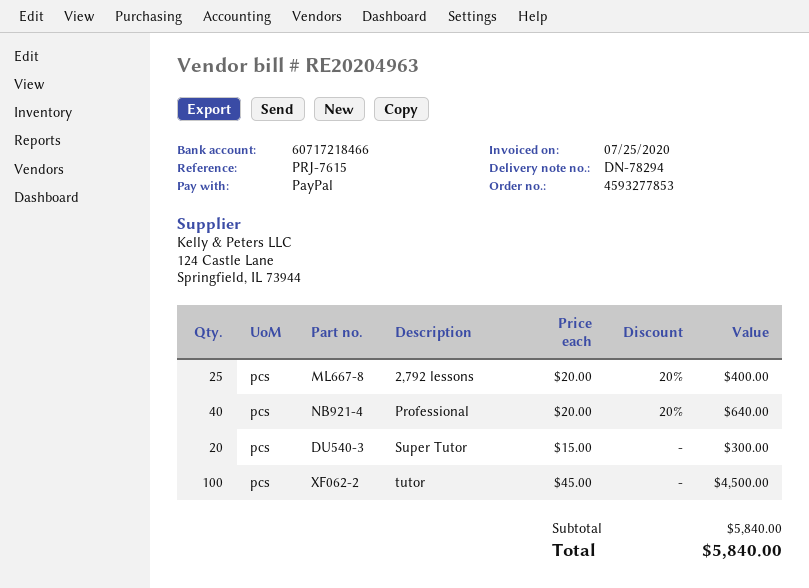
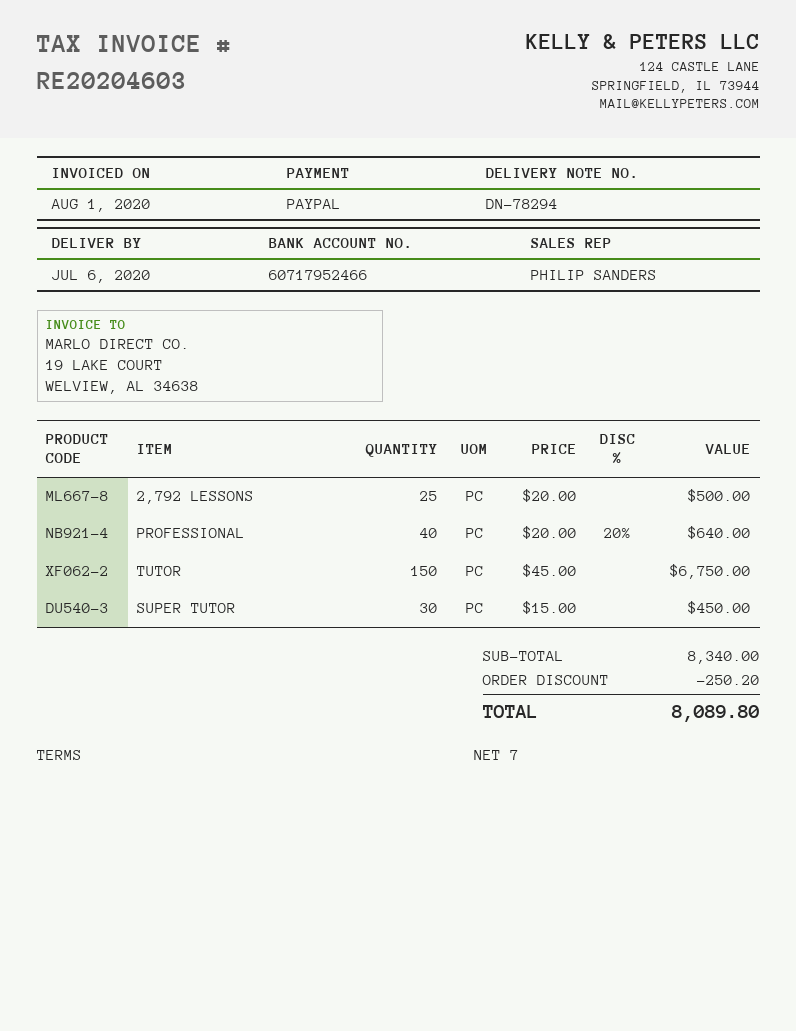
invoice number: RE20204963 -> RE20204603
invoice date: 2020-07-25 -> 2020-08-01
bank account: 60717218466 -> 60717952466
2,792 lessons: 25 x 20.00 - 20% = 400.00 -> 25 x 20.00 = 500.00
Super Tutor: 20 x 15.00 = 300.00 -> 30 x 15.00 = 450.00
tutor: 100 x 45.00 = 4500.00 -> 150 x 45.00 = 6750.00
subtotal: 5840.00 -> 8340.00
discount: none -> 250.20
total: 5840.00 -> 8089.80

